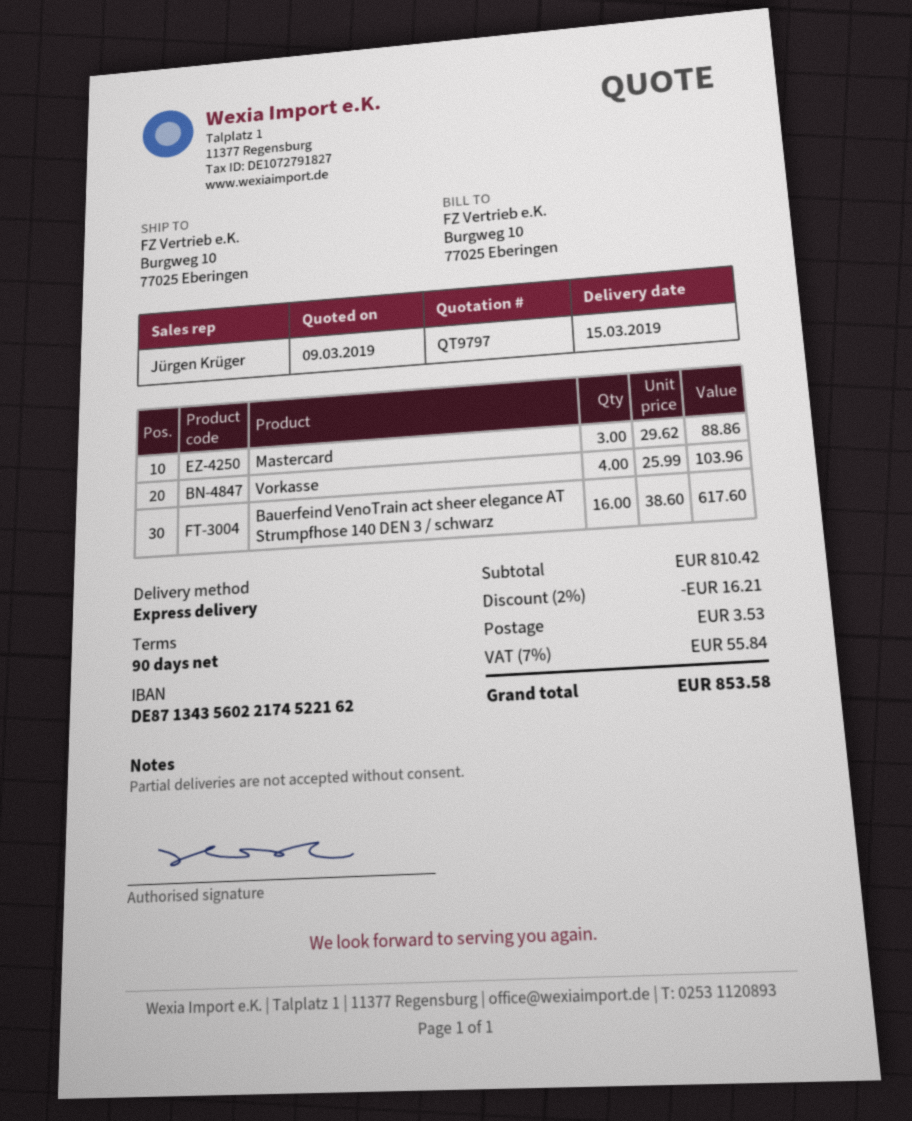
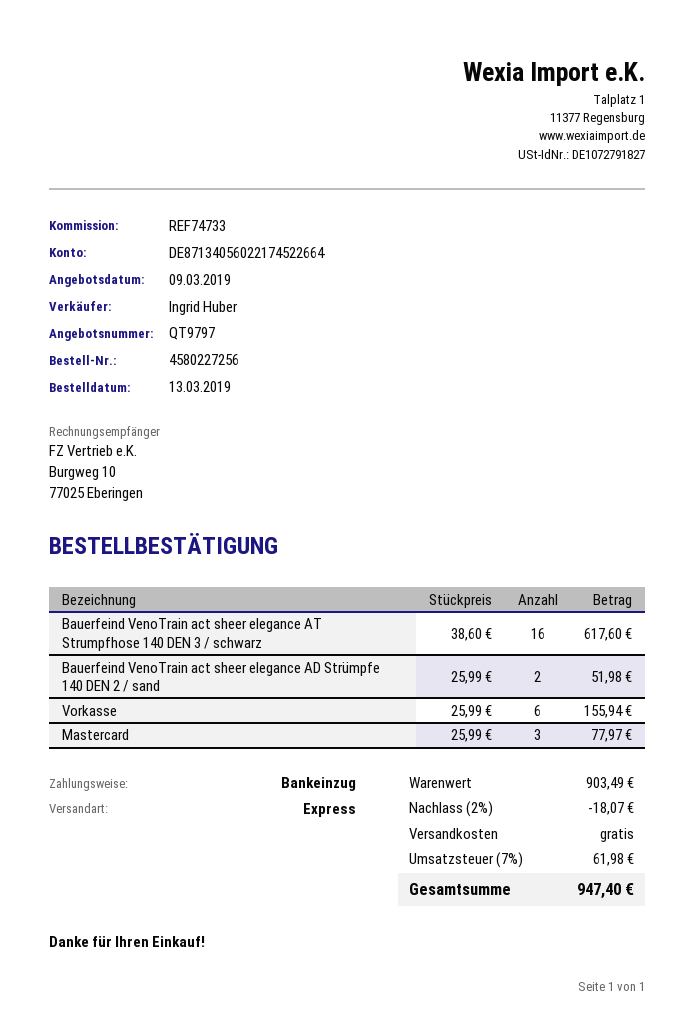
sales rep: Jürgen Krüger -> Ingrid Huber
bank account: DE87134356022174522162 -> DE87134056022174522664
Mastercard: 3 x 29.62 = 88.86 -> 3 x 25.99 = 77.97
Vorkasse: 4 x 25.99 = 103.96 -> 6 x 25.99 = 155.94
Bauerfeind VenoTrain act sheer elegance AD Strümpfe 140 DEN 2 / sand: none -> 2 x 25.99 = 51.98
subtotal: 810.42 -> 903.49
discount: 2% = 16.21 -> 2% = 18.07
shipping: 3.53 -> 0.00
tax: 7% = 55.84 -> 7% = 61.98
total: 853.58 -> 947.40

